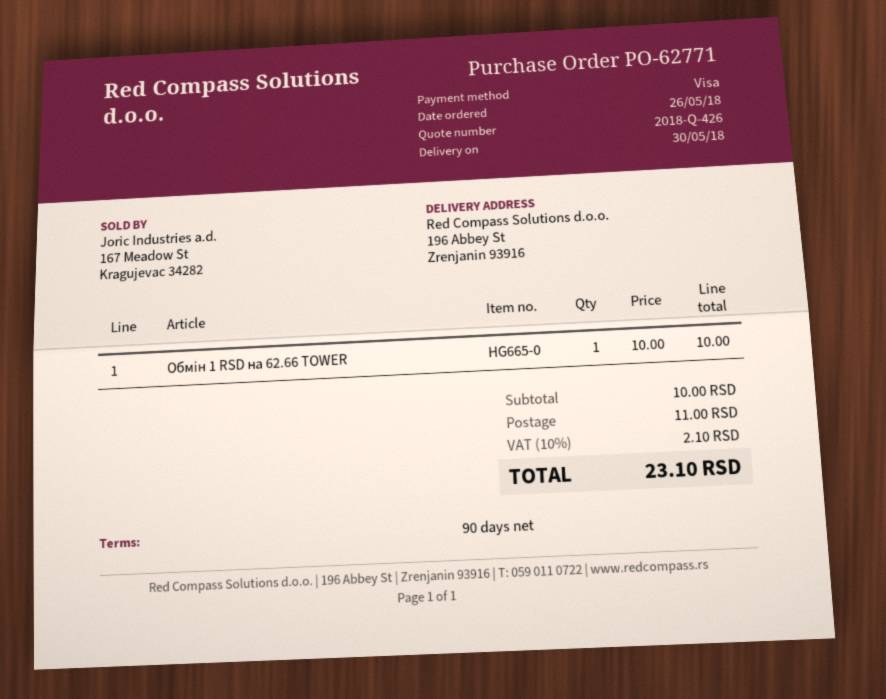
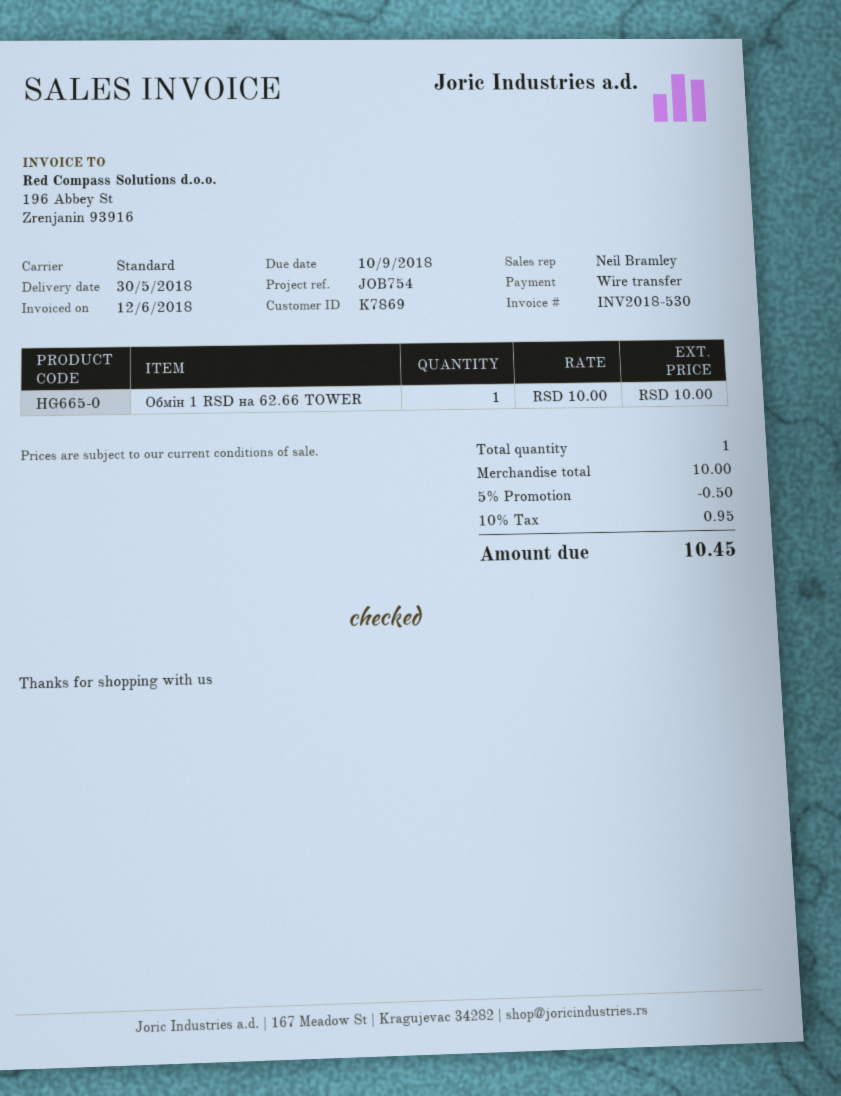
payment method: Visa -> bank transfer
discount: none -> 5% = 0.50
shipping: 11.00 -> none
tax: 10% = 2.10 -> 10% = 0.95
total: 23.10 -> 10.45

